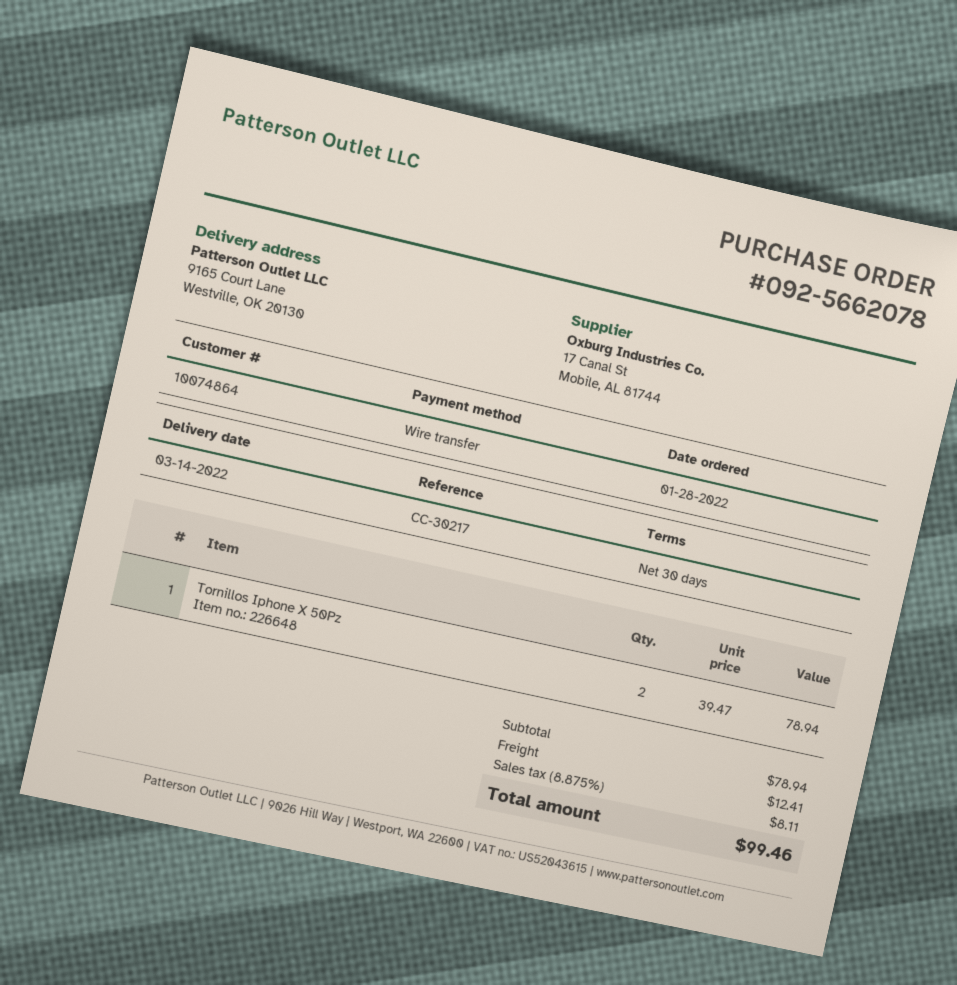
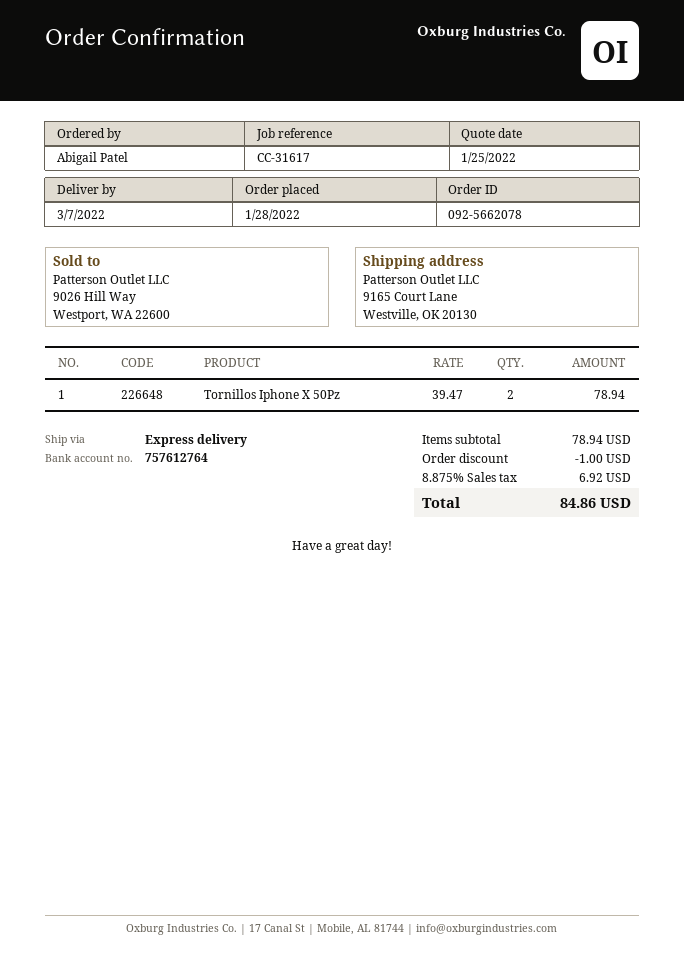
delivery date: 2022-03-14 -> 2022-03-07
reference: CC-30217 -> CC-31617
discount: none -> 1.00
shipping: 12.41 -> none
tax: 8.875% = 8.11 -> 8.875% = 6.92
total: 99.46 -> 84.86

